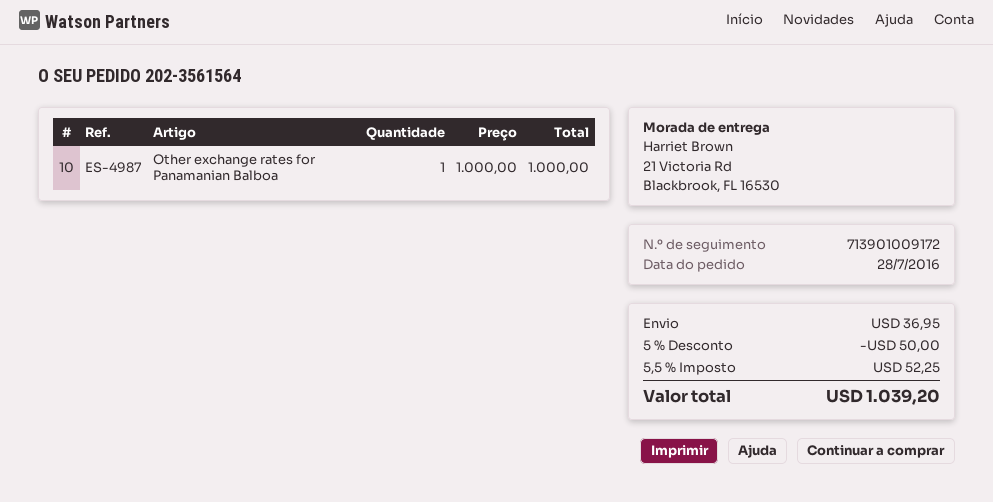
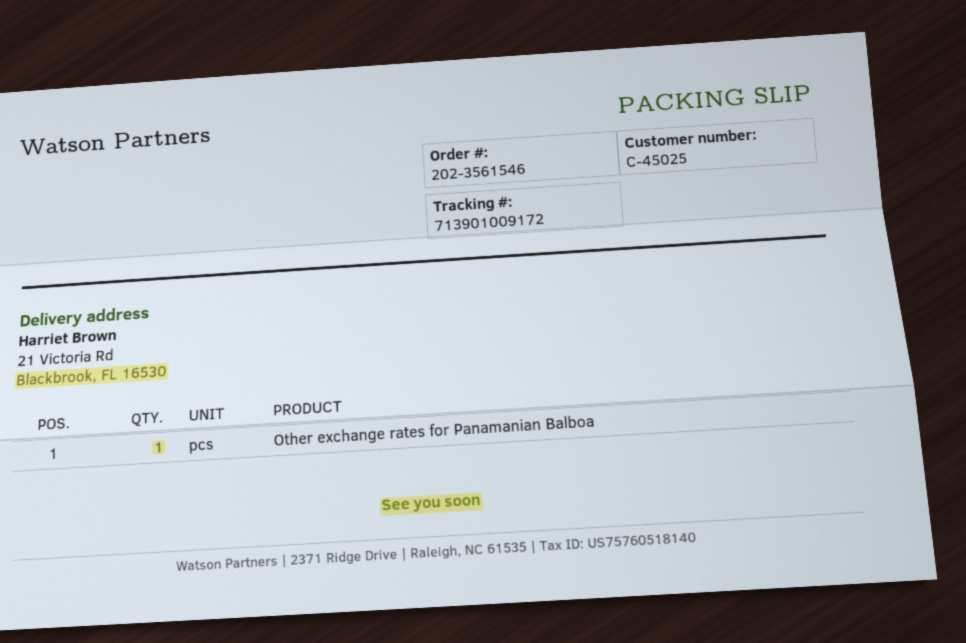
order number: 202-3561564 -> 202-3561546

